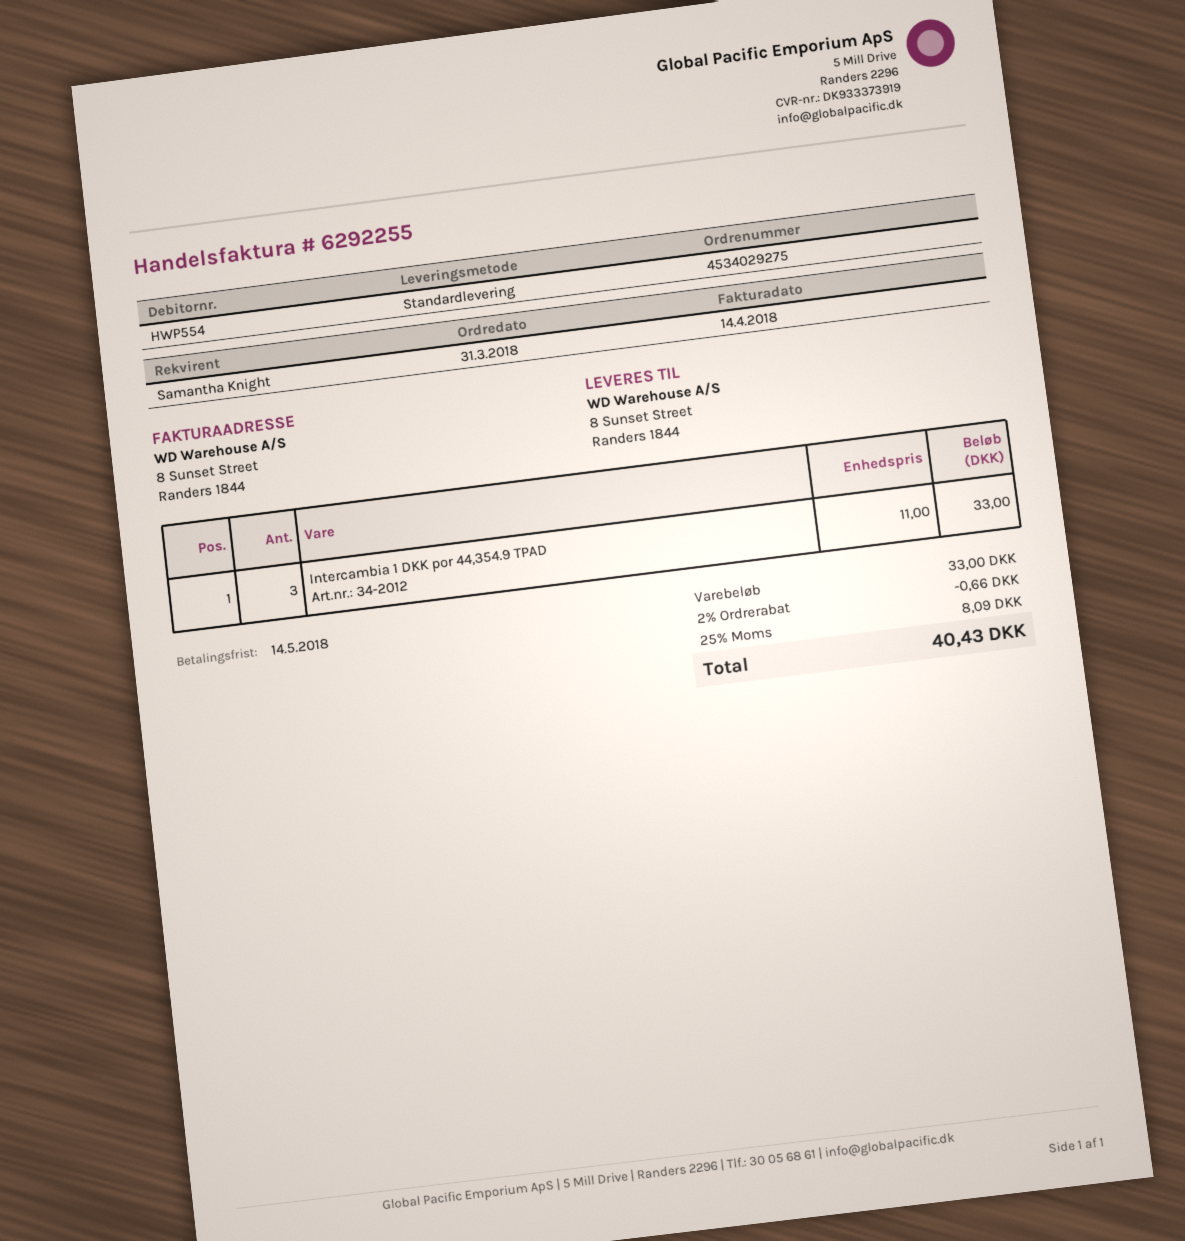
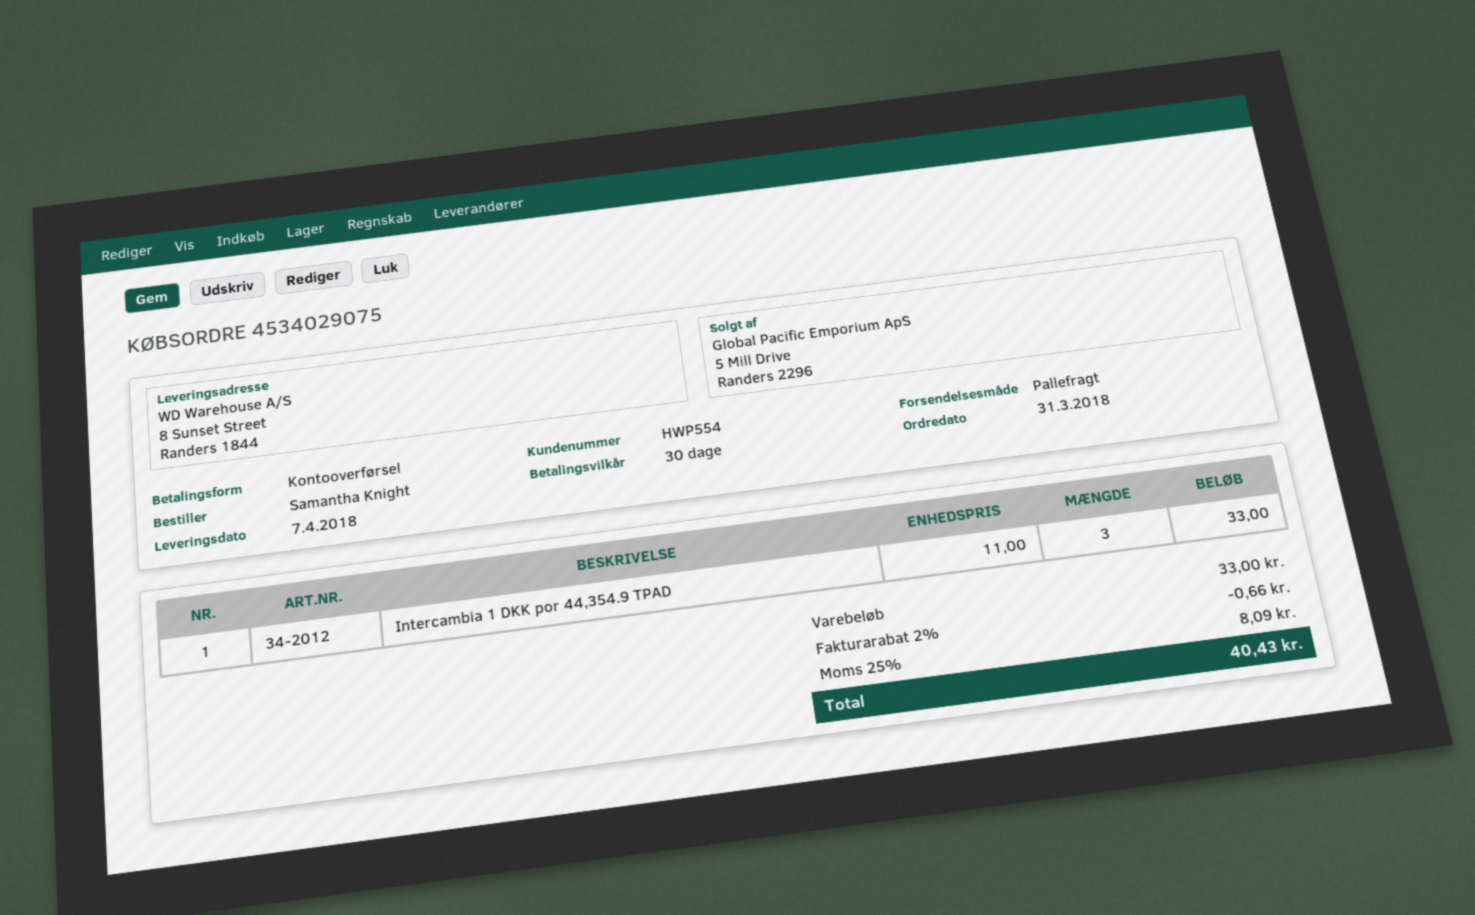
order number: 4534029275 -> 4534029075
shipping method: standard -> pallet freight

